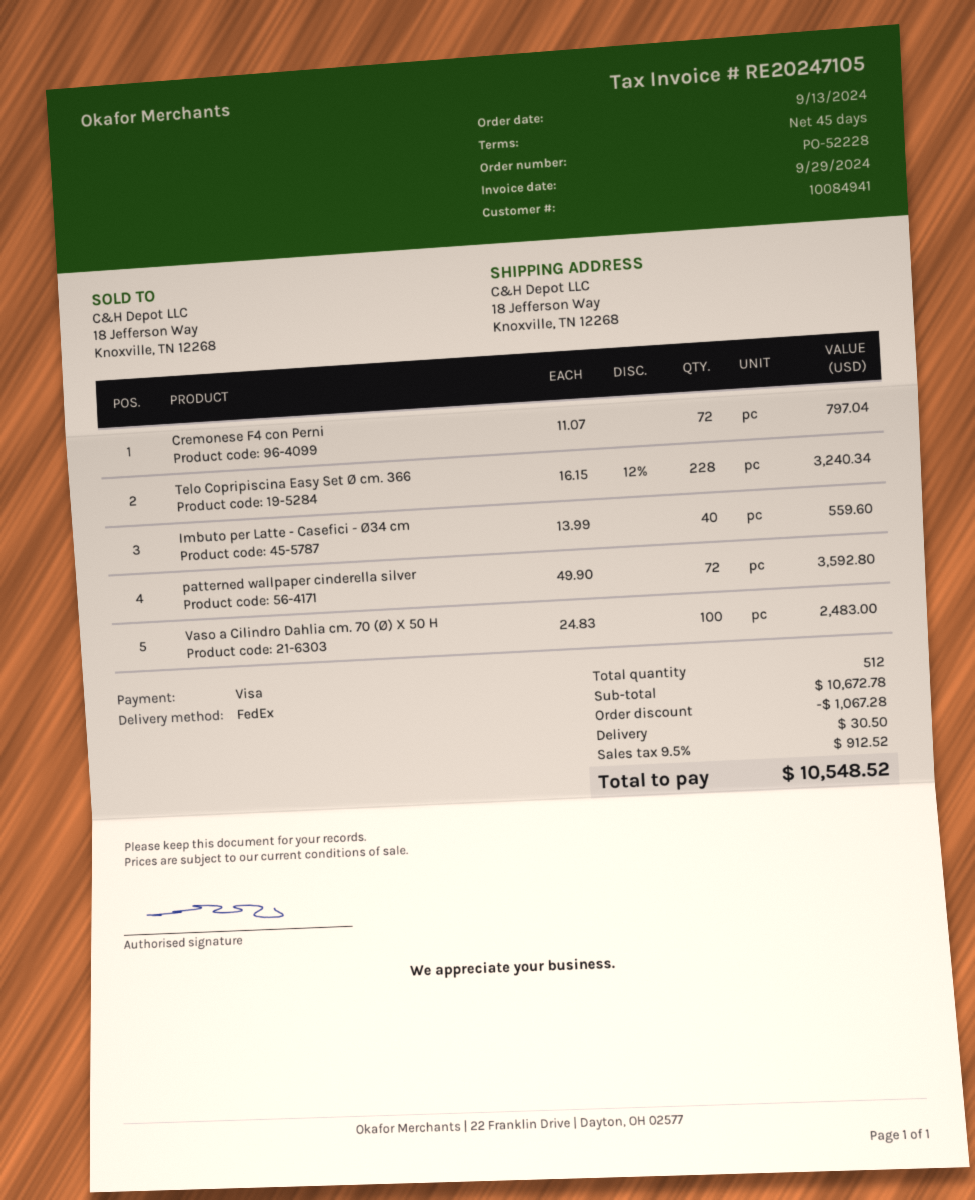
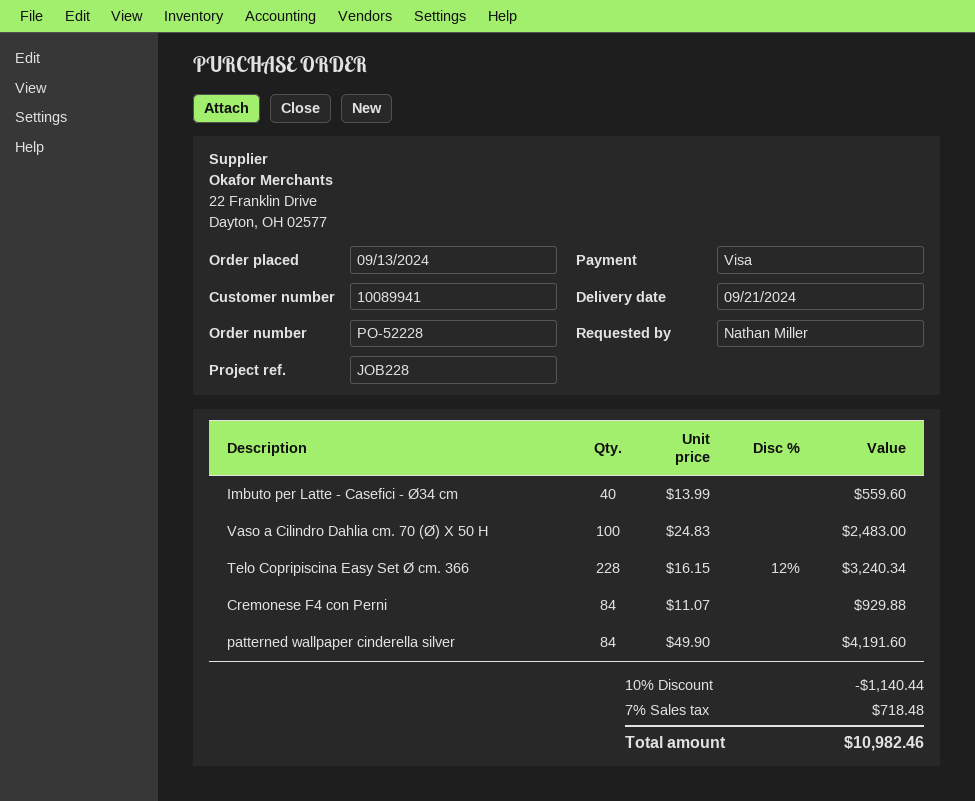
customer number: 10084941 -> 10089941
Cremonese F4 con Perni: 72 x 11.07 = 797.04 -> 84 x 11.07 = 929.88
patterned wallpaper cinderella silver: 72 x 49.90 = 3592.80 -> 84 x 49.90 = 4191.60
discount: 1067.28 -> 1140.44
shipping: 30.50 -> none
tax: 9.5% = 912.52 -> 7% = 718.48
total: 10548.52 -> 10982.46

